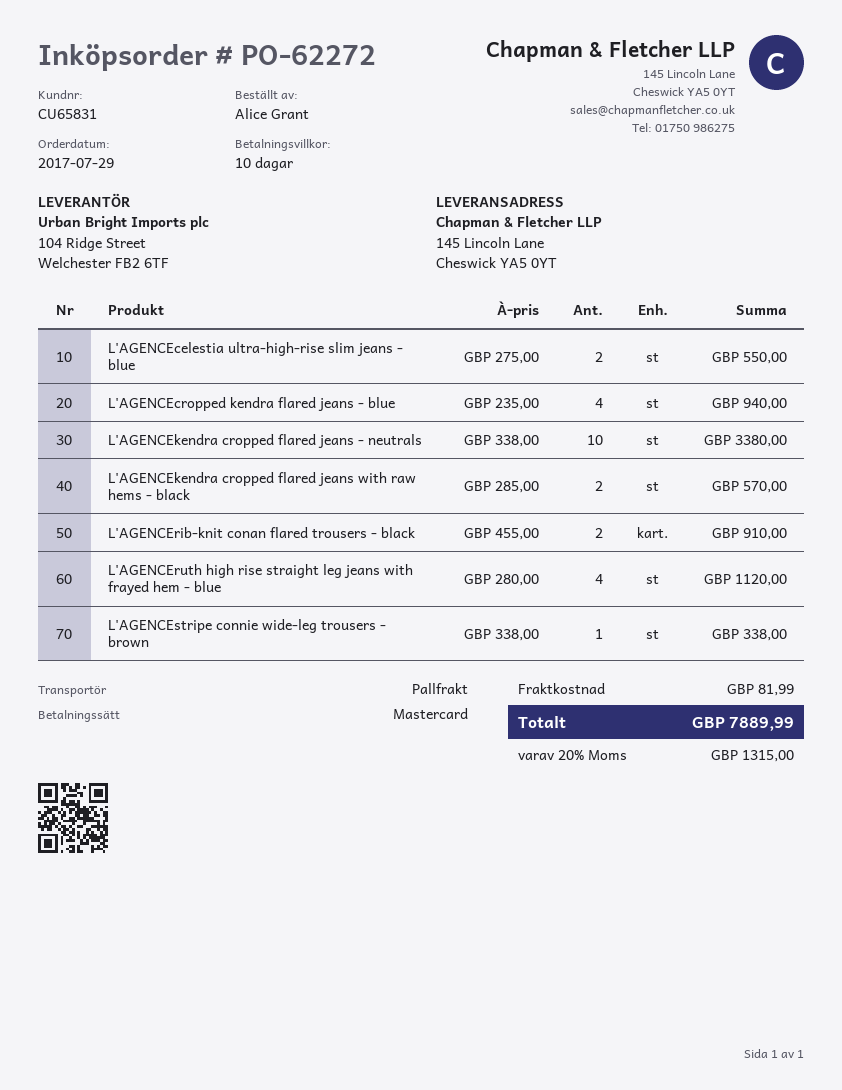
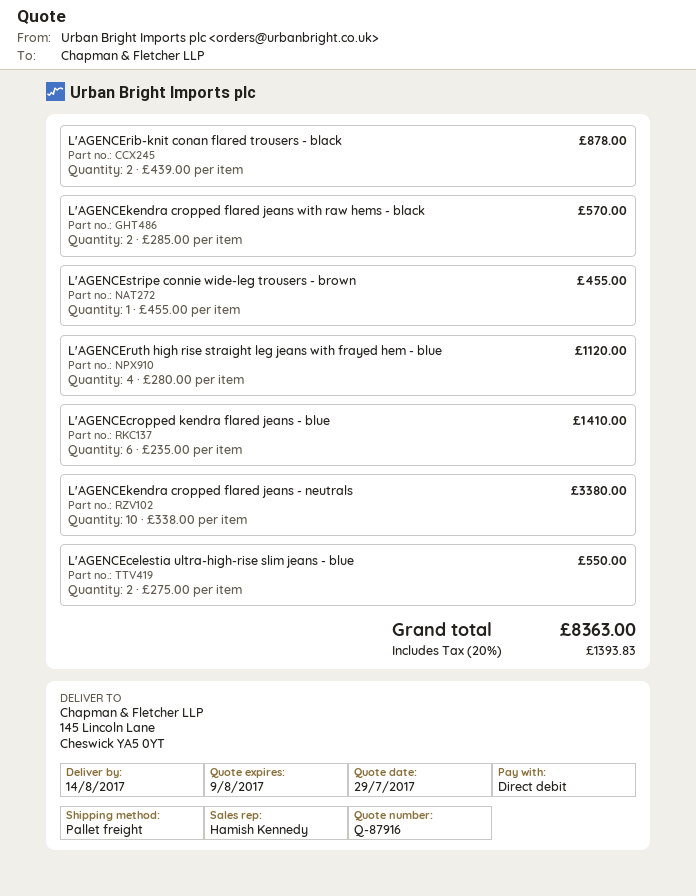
payment method: Mastercard -> direct debit
L'AGENCEcropped kendra flared jeans - blue: 4 x 235.00 = 940.00 -> 6 x 235.00 = 1410.00
L'AGENCErib-knit conan flared trousers - black: 2 x 455.00 = 910.00 -> 2 x 439.00 = 878.00
L'AGENCEstripe connie wide-leg trousers - brown: 1 x 338.00 = 338.00 -> 1 x 455.00 = 455.00
shipping: 81.99 -> none
tax: 20% = 1315.00 -> 20% = 1393.83
total: 7889.99 -> 8363.00

